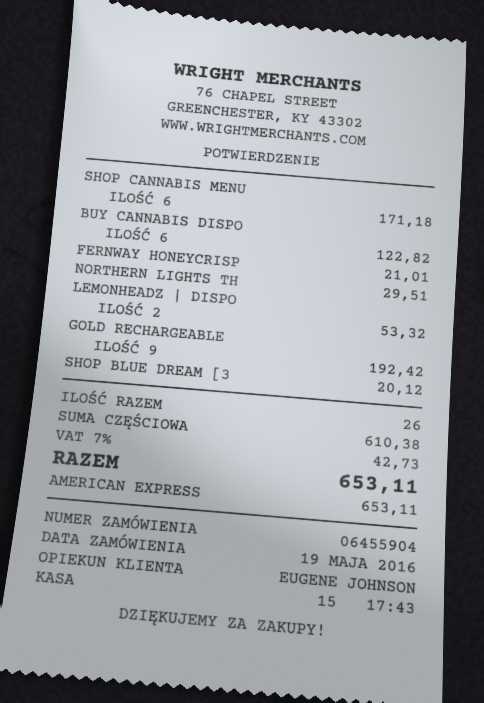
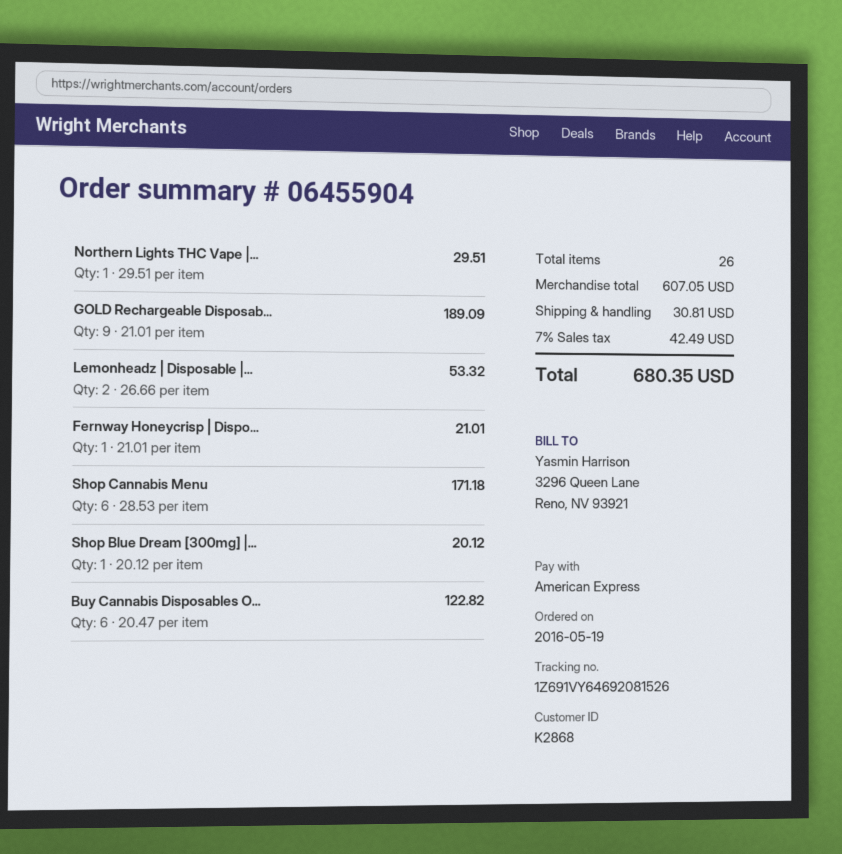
GOLD RECHARGEABLE: 9 for 192.42 -> 9 for 189.09
subtotal: 610.38 -> 607.05
shipping: none -> 30.81
tax: 7% = 42.73 -> 7% = 42.49
total: 653.11 -> 680.35

